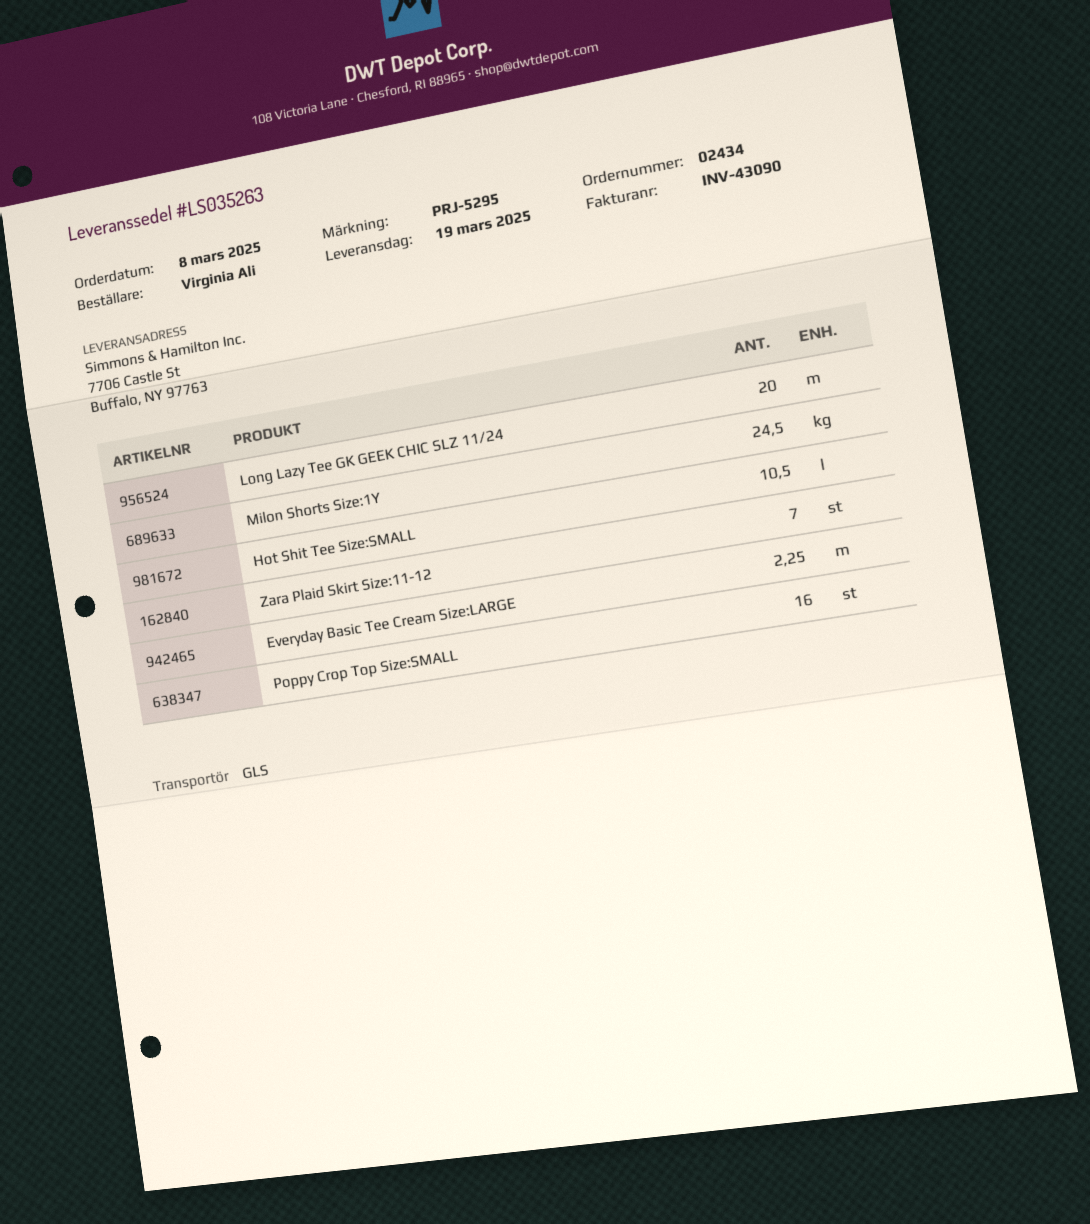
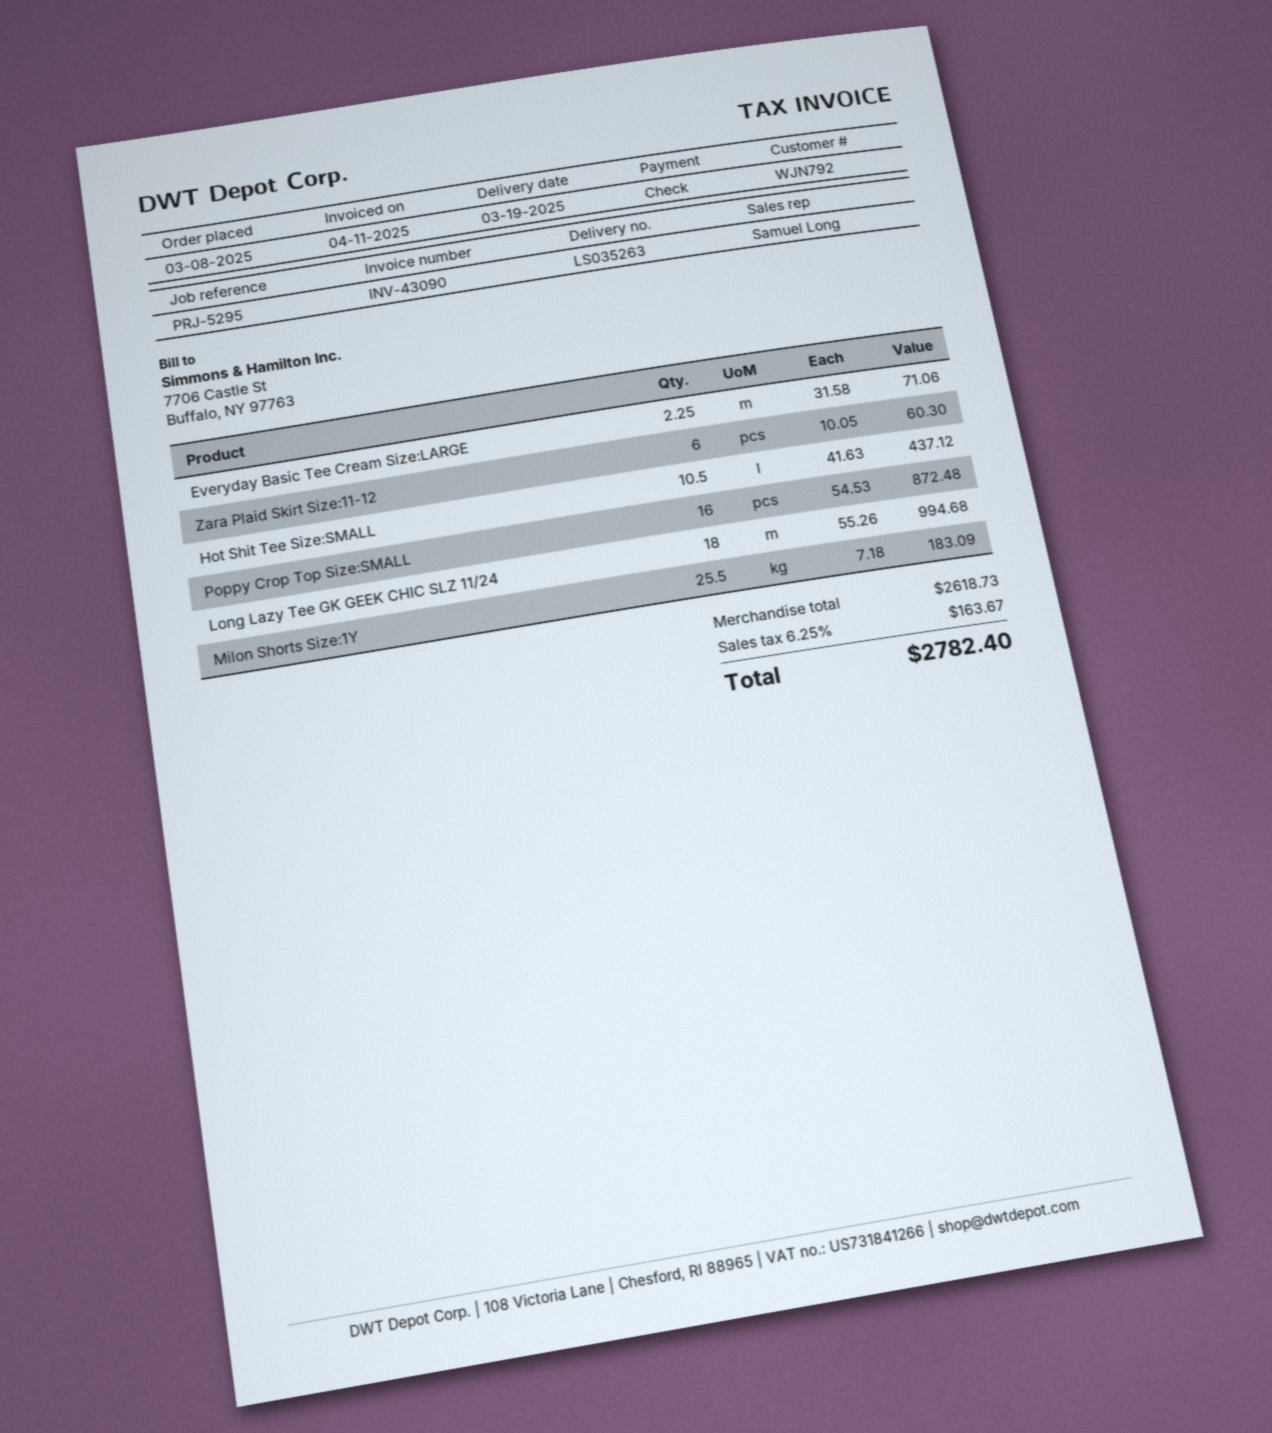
Long Lazy Tee GK GEEK CHIC SLZ 11/24: 20 -> 18
Milon Shorts Size:1Y: 24.5 -> 25.5
Zara Plaid Skirt Size:11-12: 7 -> 6

